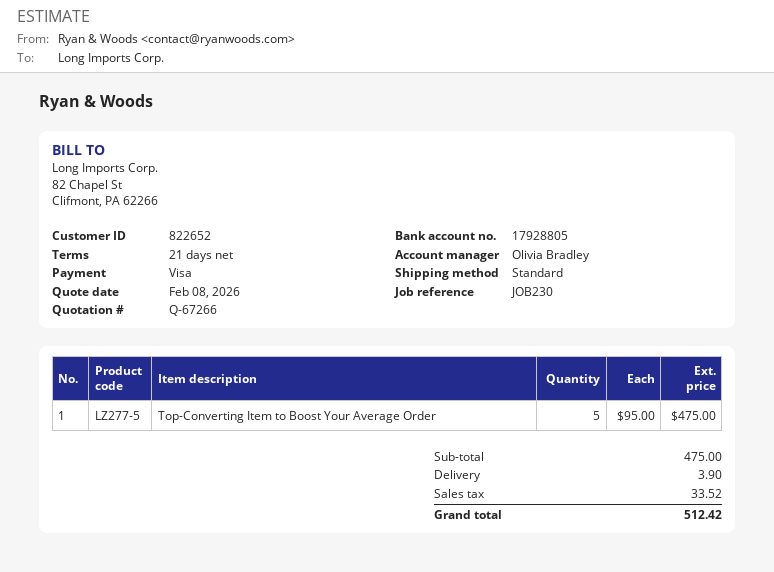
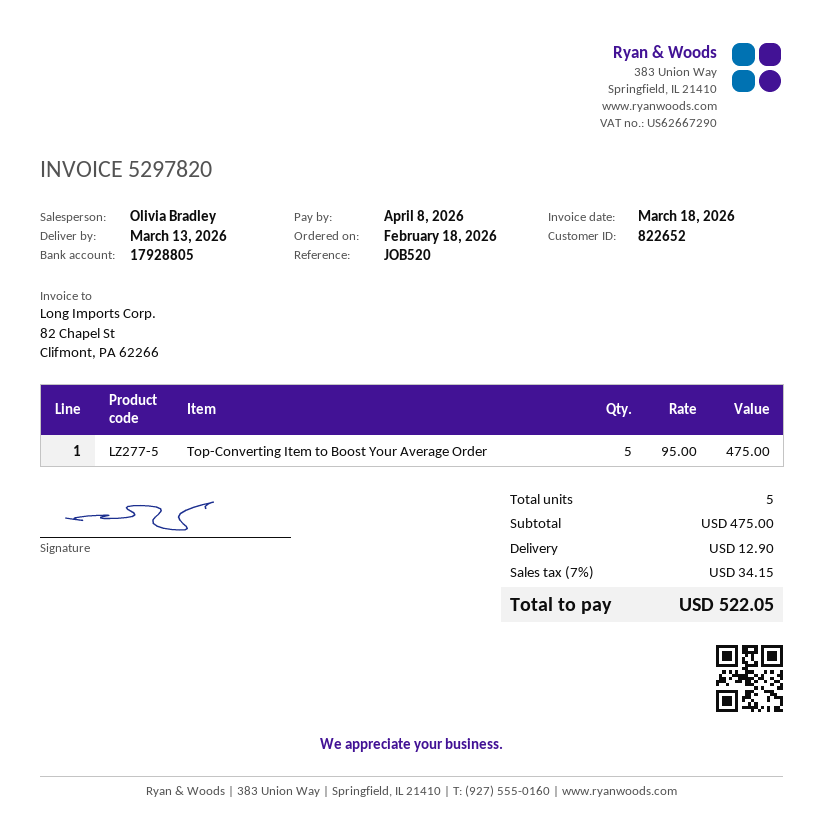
reference: JOB230 -> JOB520
shipping: 3.90 -> 12.90
tax: 33.52 -> 34.15
total: 512.42 -> 522.05

